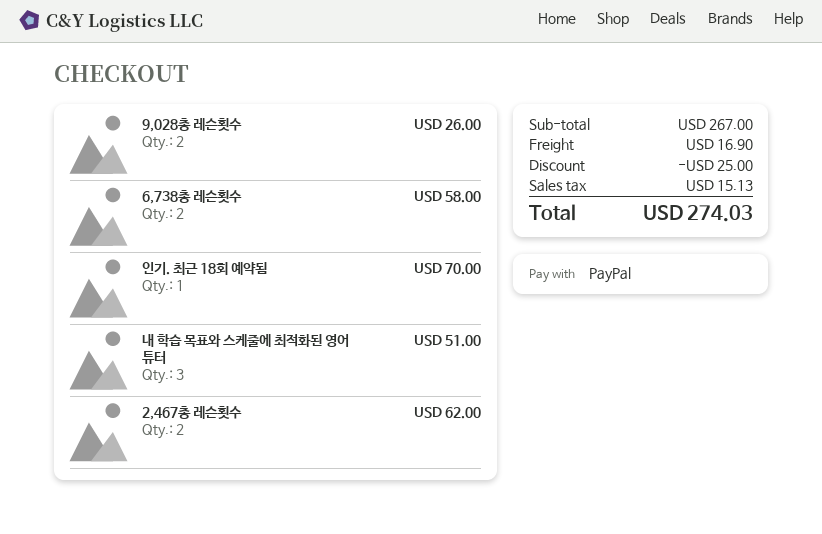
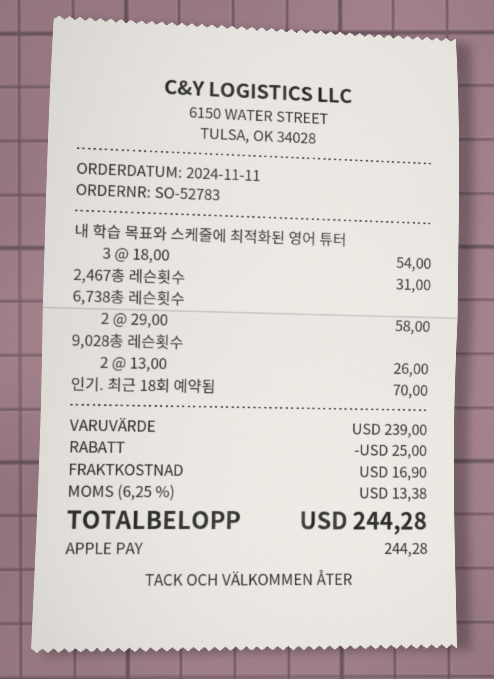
payment method: PayPal -> Apple Pay
내 학습 목표와 스케줄에 최적화된 영어 튜터: 3 for 51.00 -> 3 for 54.00
2,467총 레슨횟수: 2 for 62.00 -> 1 for 31.00
subtotal: 267.00 -> 239.00
tax: 15.13 -> 13.38
total: 274.03 -> 244.28

